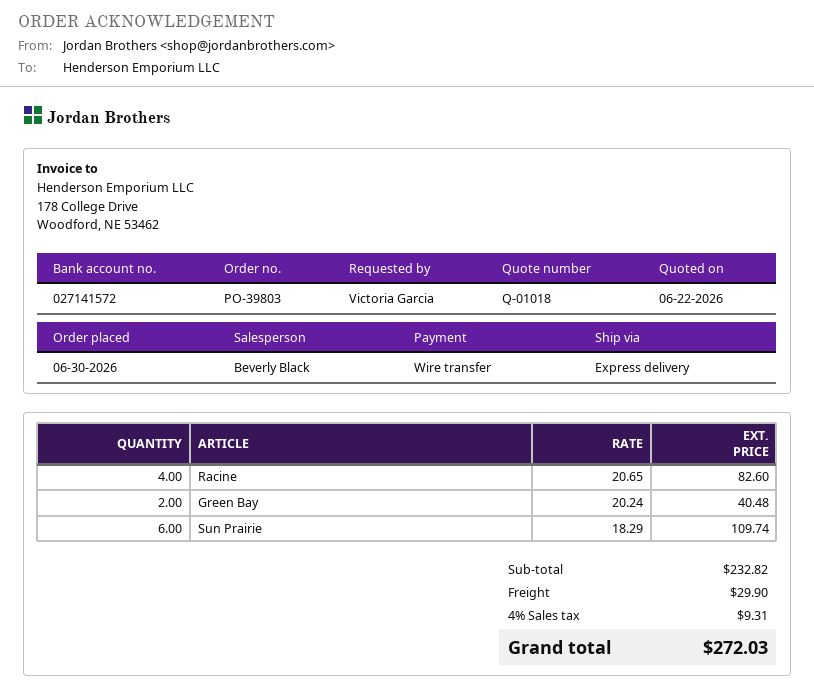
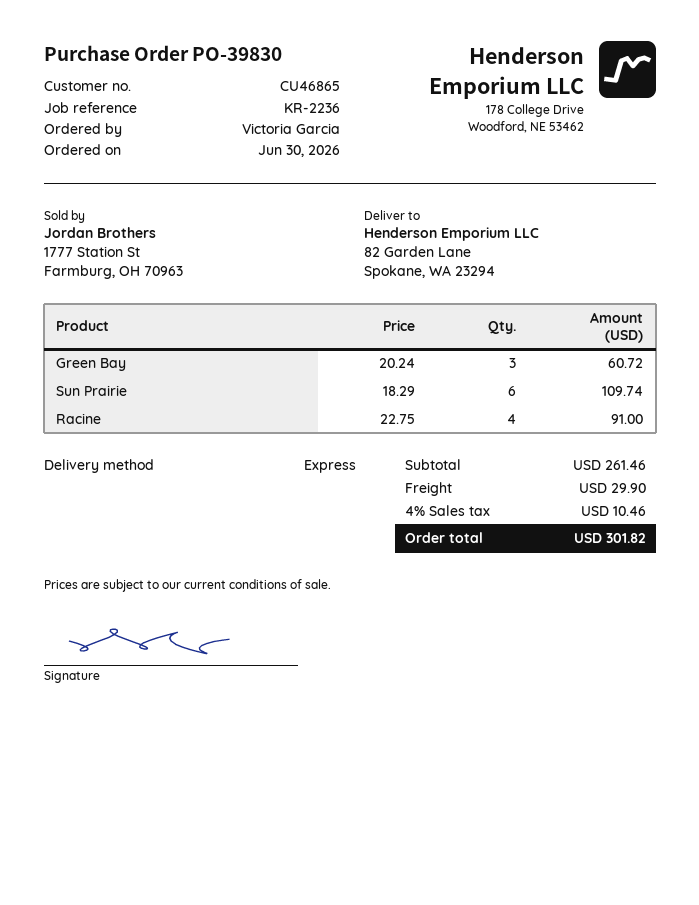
order number: PO-39803 -> PO-39830
Racine: 4 x 20.65 = 82.60 -> 4 x 22.75 = 91.00
Green Bay: 2 x 20.24 = 40.48 -> 3 x 20.24 = 60.72
subtotal: 232.82 -> 261.46
tax: 4% = 9.31 -> 4% = 10.46
total: 272.03 -> 301.82

